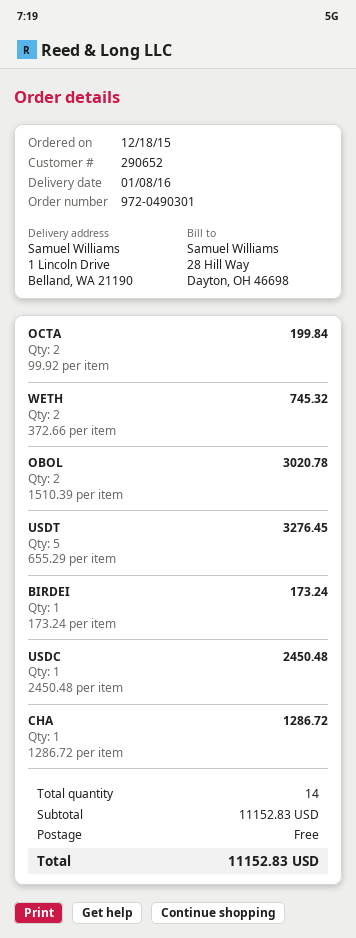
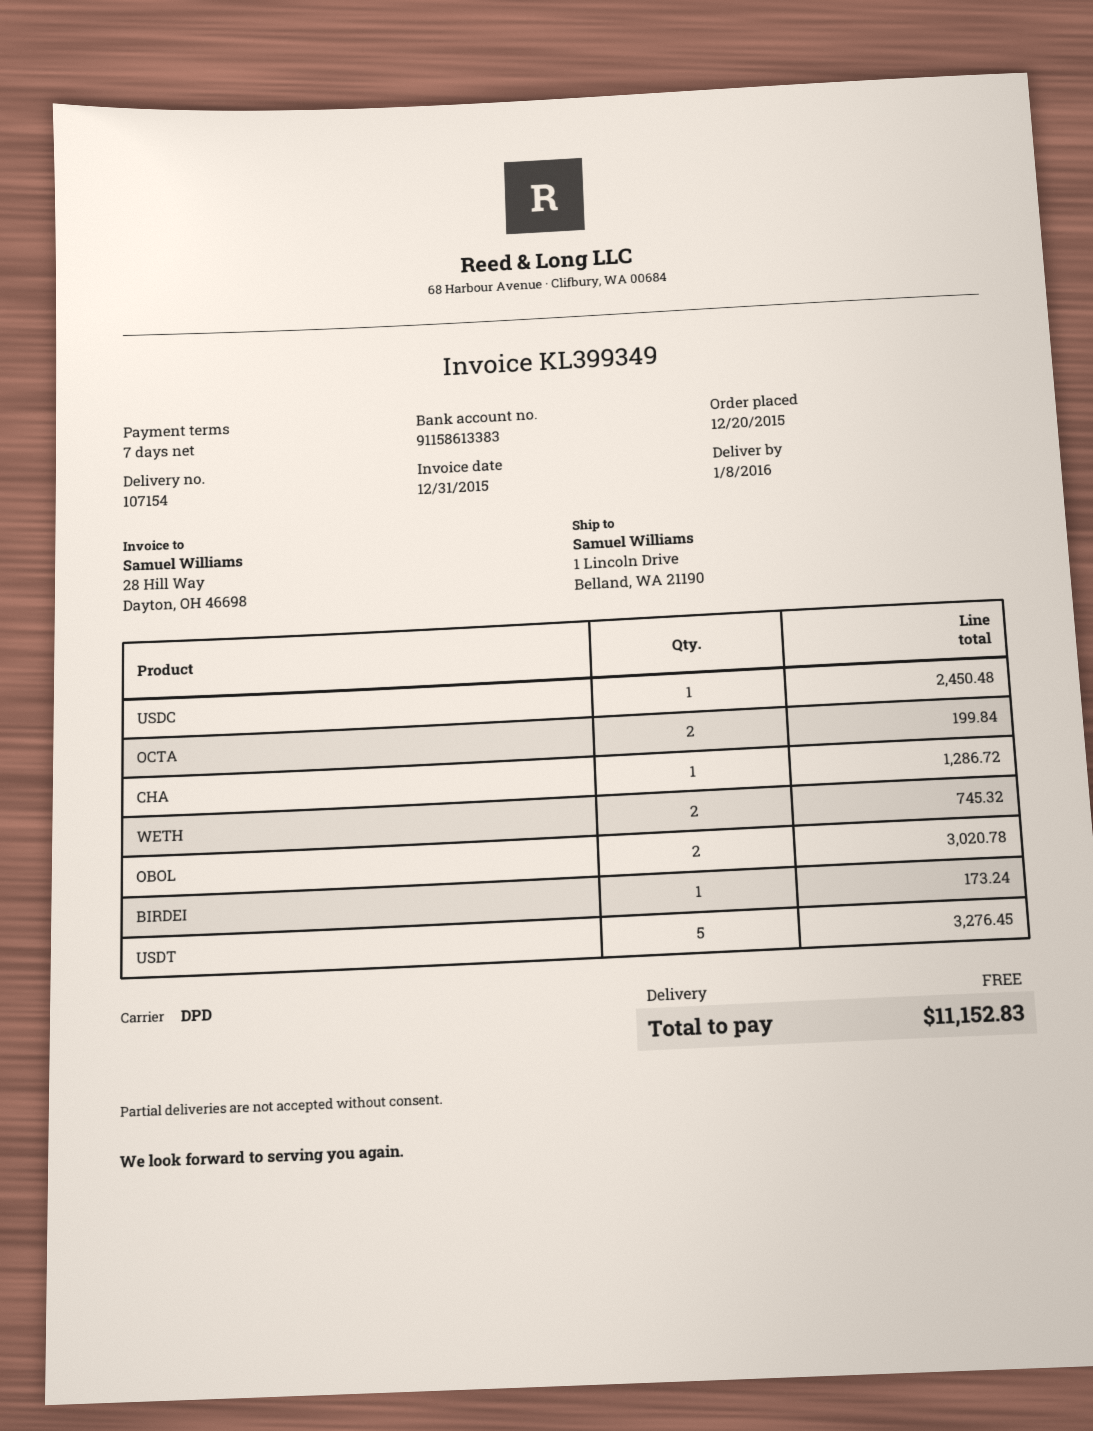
order date: 2015-12-18 -> 2015-12-20

